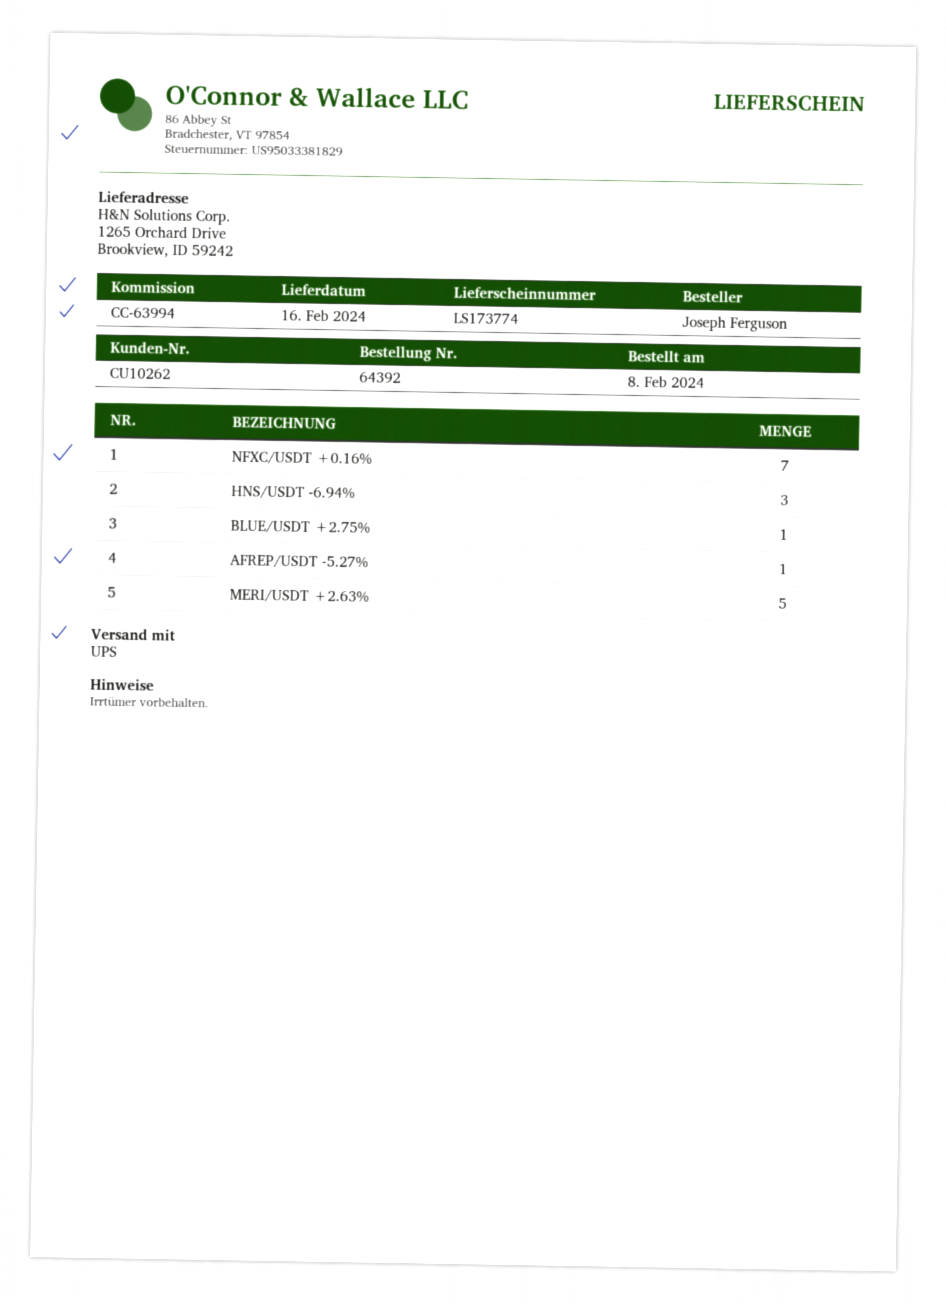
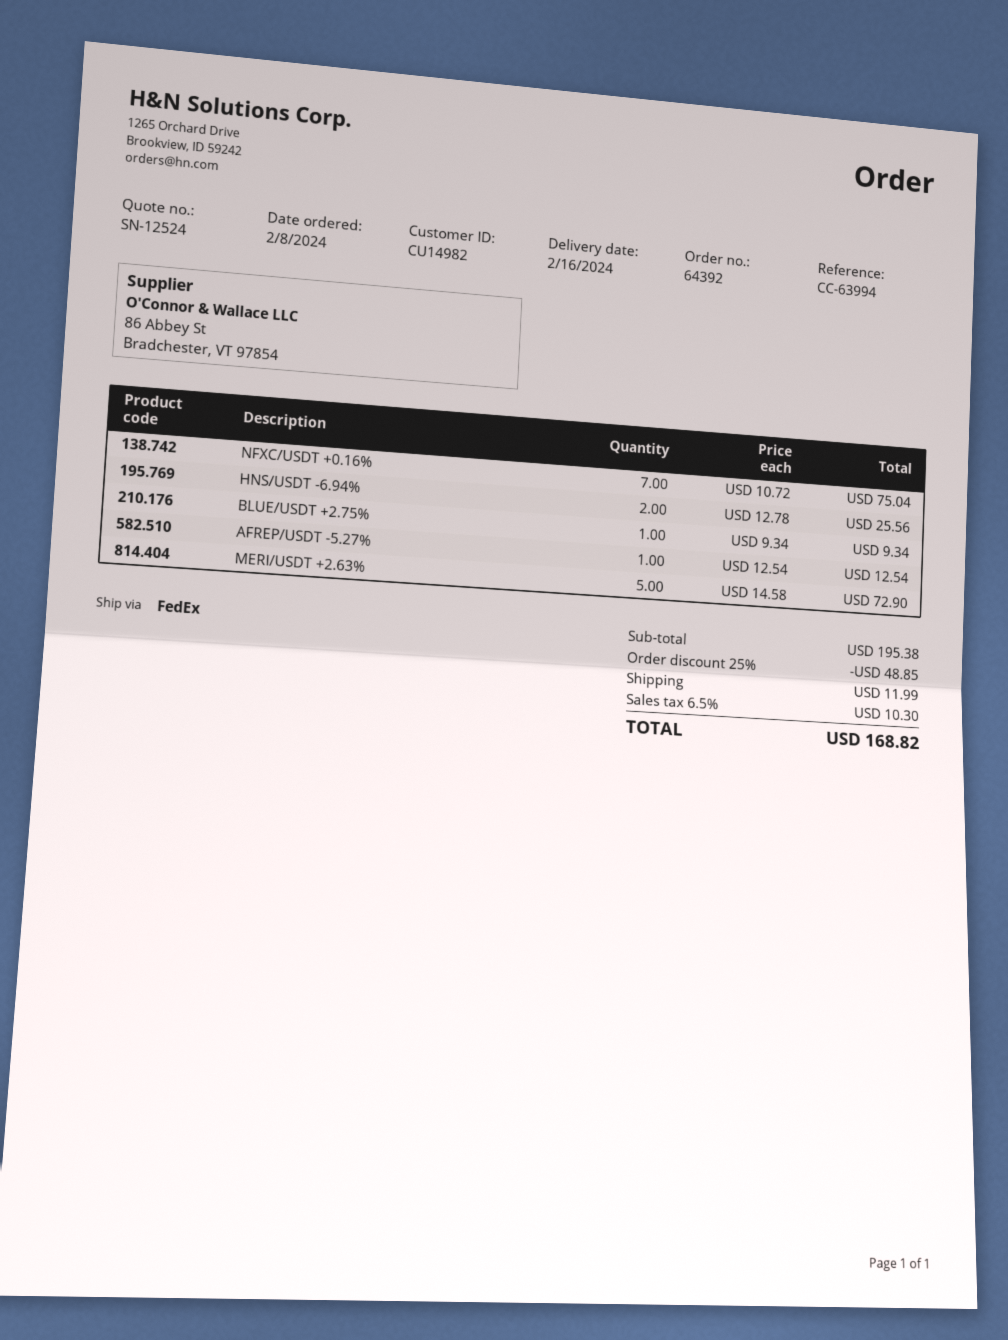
customer number: CU10262 -> CU14982
shipping method: UPS -> FedEx
HNS/USDT -6.94%: 3 -> 2

